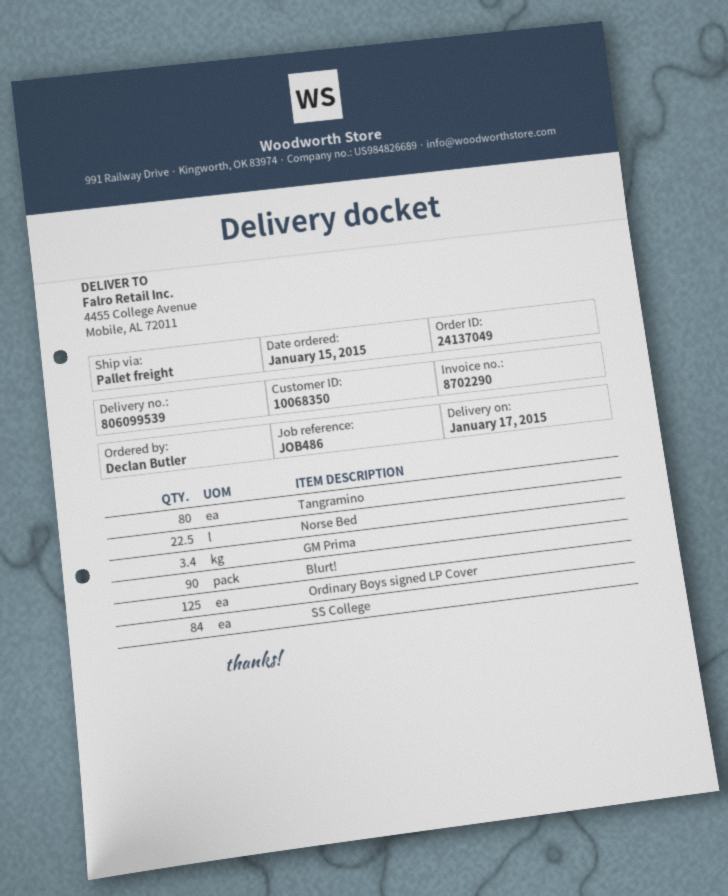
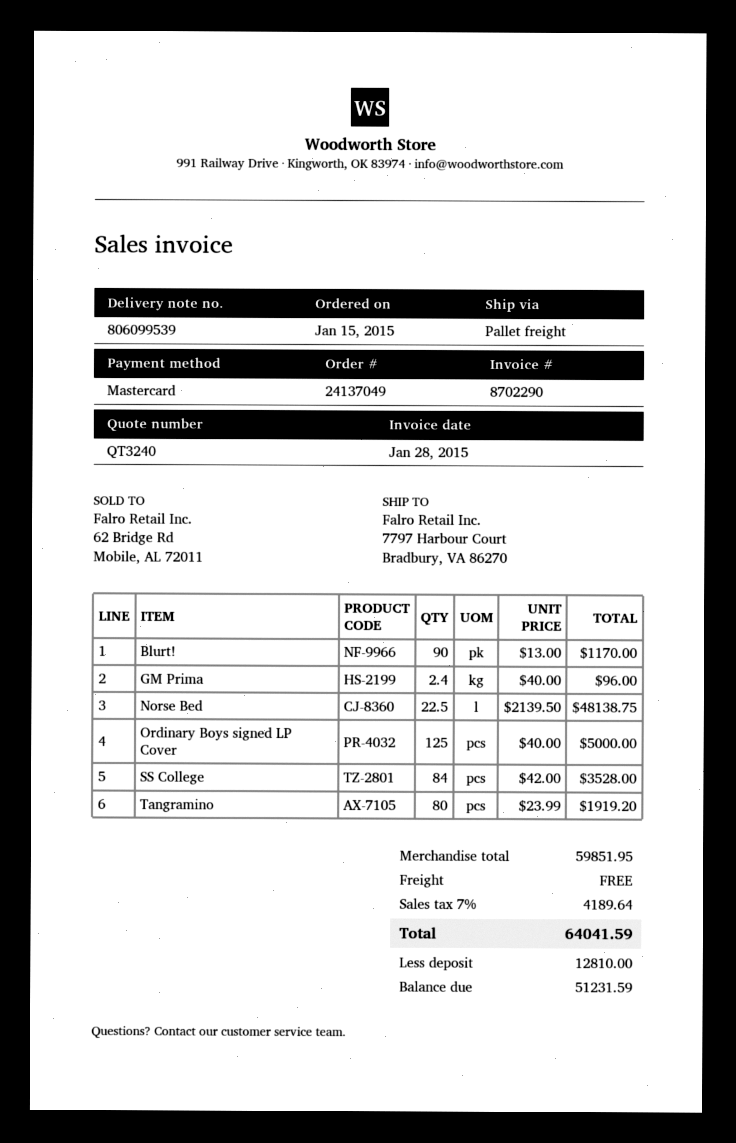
ship to: 4455 College Avenue, Mobile, AL 72011 -> 7797 Harbour Court, Bradbury, VA 86270
GM Prima: 3.4 -> 2.4

